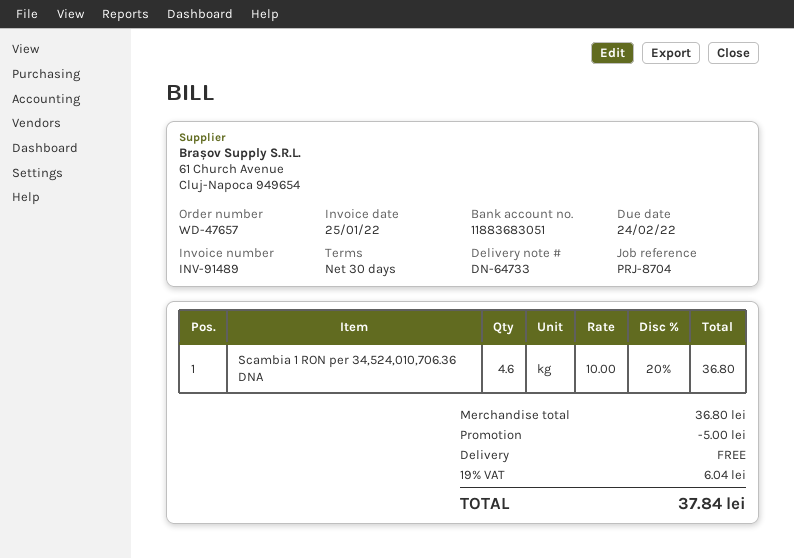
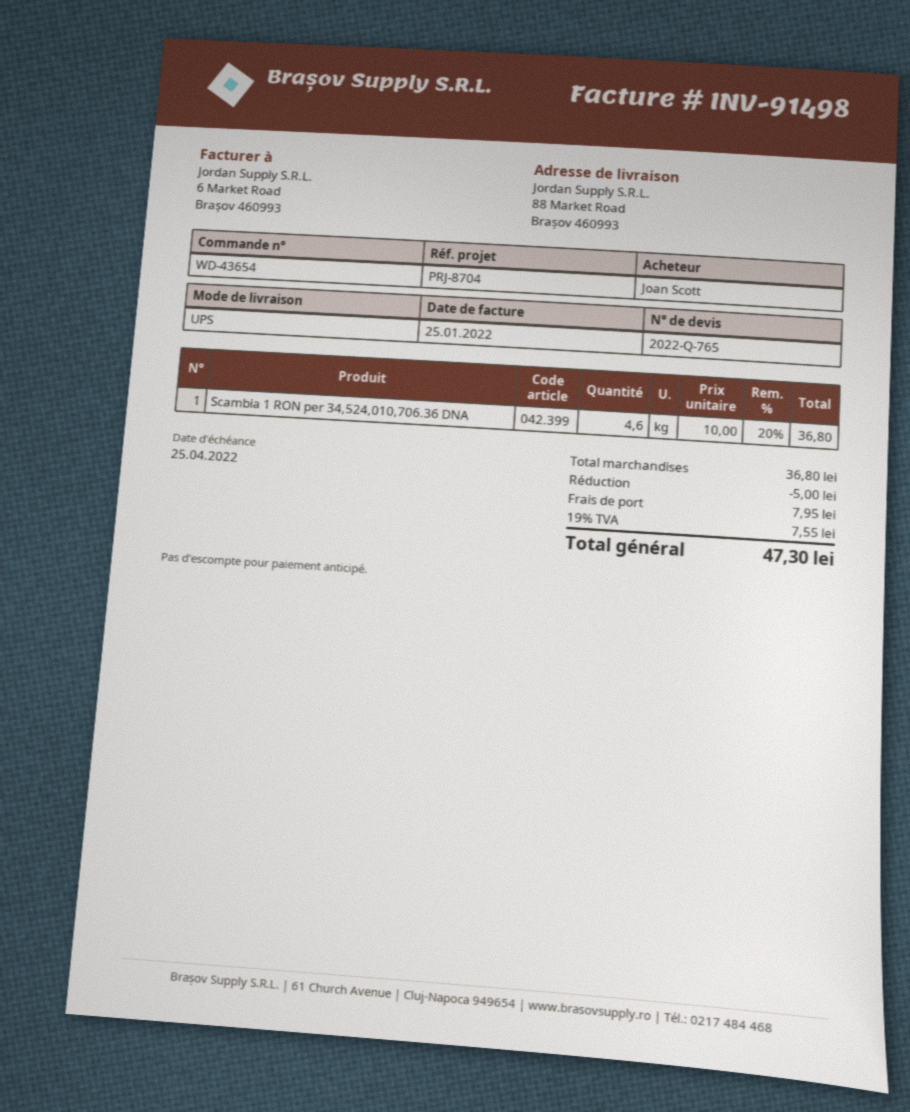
order number: WD-47657 -> WD-43654
invoice number: INV-91489 -> INV-91498
due date: 2022-02-24 -> 2022-04-25
shipping: 0.00 -> 7.95
tax: 19% = 6.04 -> 19% = 7.55
total: 37.84 -> 47.30

